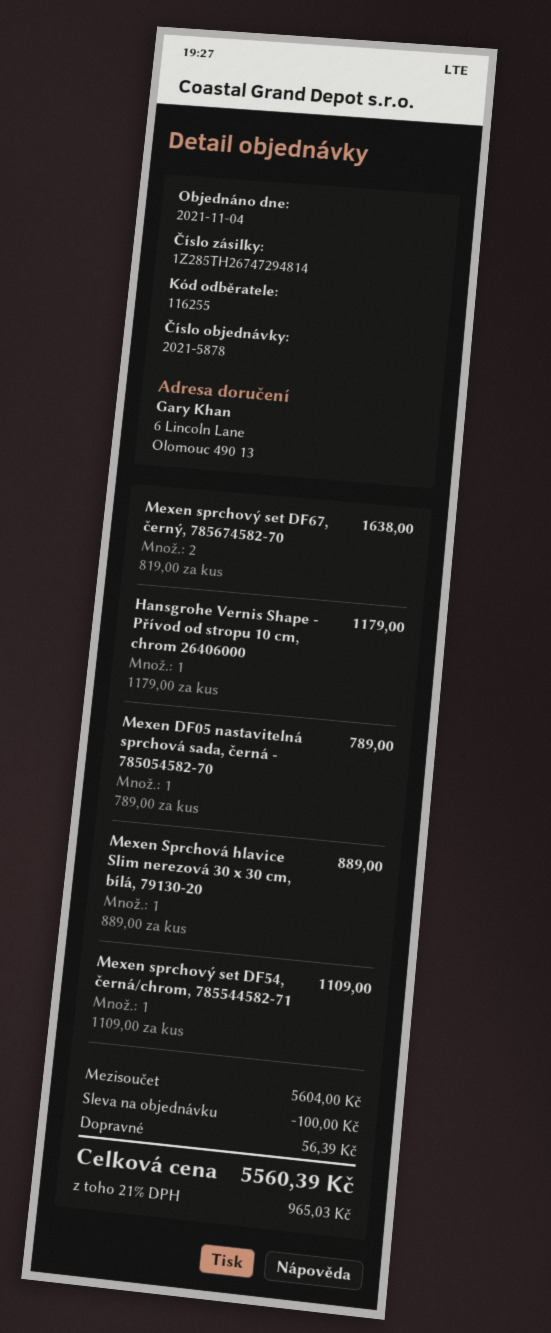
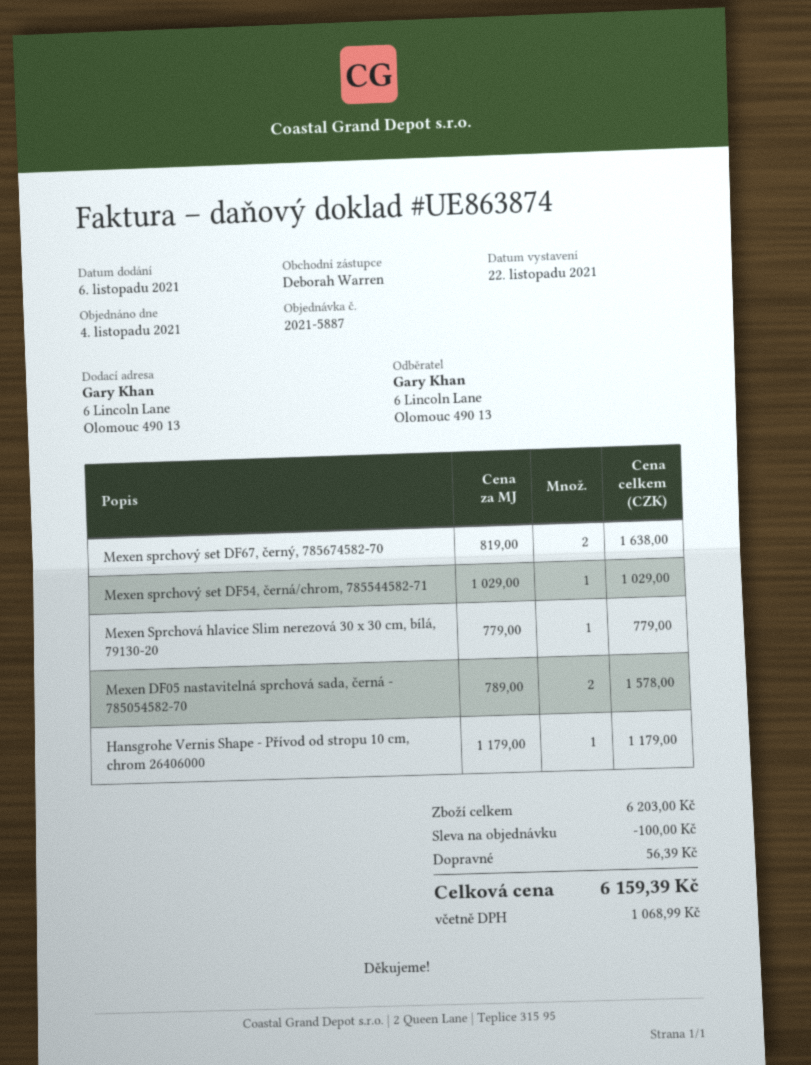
order number: 2021-5878 -> 2021-5887
Mexen DF05 nastavitelná sprchová sada, černá - 785054582-70: 1 x 789.00 = 789.00 -> 2 x 789.00 = 1578.00
Mexen Sprchová hlavice Slim nerezová 30 x 30 cm, bílá, 79130-20: 1 x 889.00 = 889.00 -> 1 x 779.00 = 779.00
Mexen sprchový set DF54, černá/chrom, 785544582-71: 1 x 1109.00 = 1109.00 -> 1 x 1029.00 = 1029.00
subtotal: 5604.00 -> 6203.00
tax: 965.03 -> 1068.99
total: 5560.39 -> 6159.39

